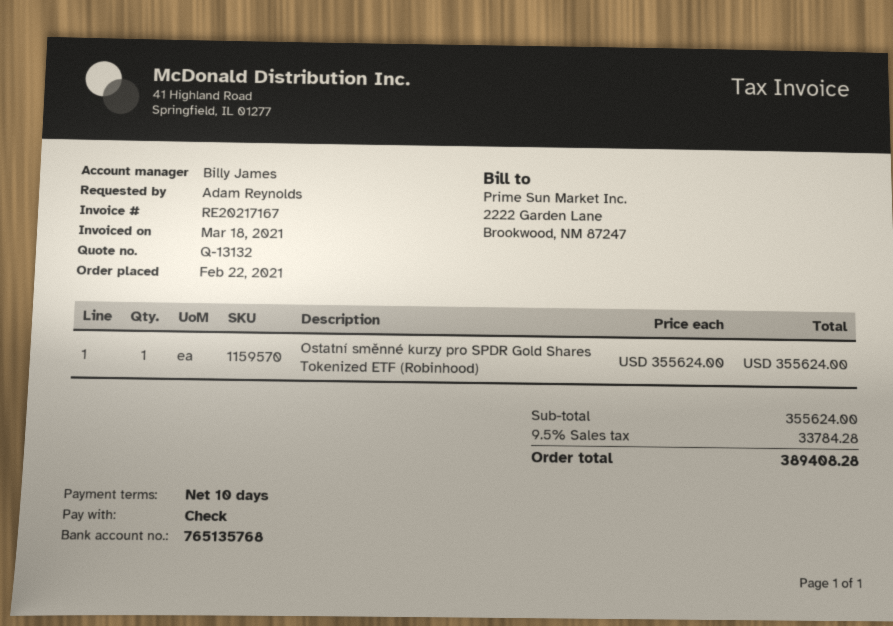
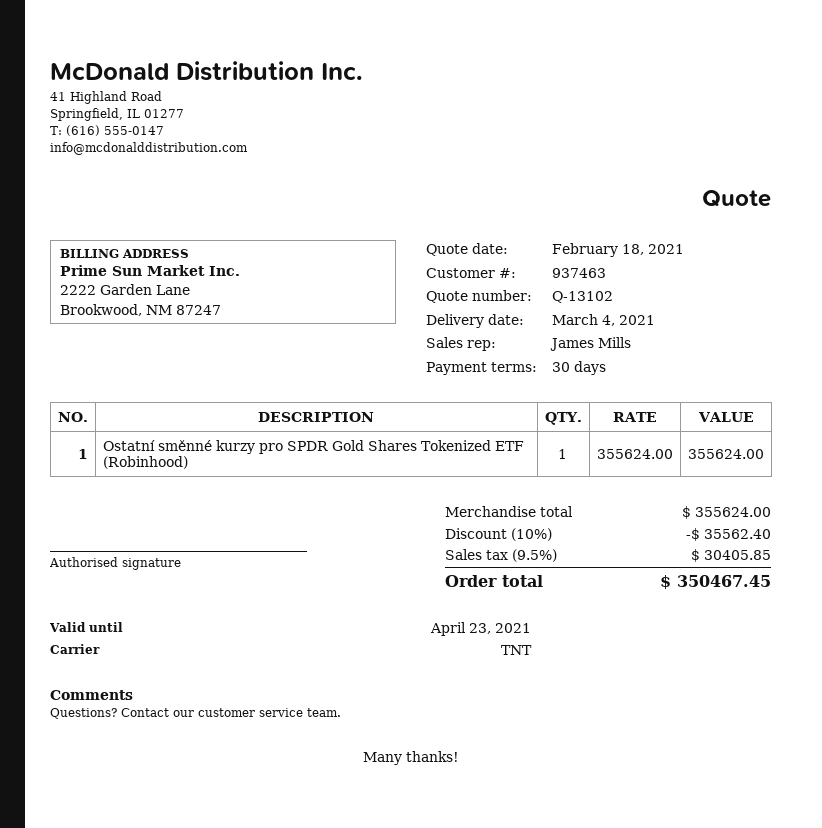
quote number: Q-13132 -> Q-13102
payment terms: 10 days -> 30 days
sales rep: Billy James -> James Mills
discount: none -> 10% = 35562.40
tax: 9.5% = 33784.28 -> 9.5% = 30405.85
total: 389408.28 -> 350467.45

